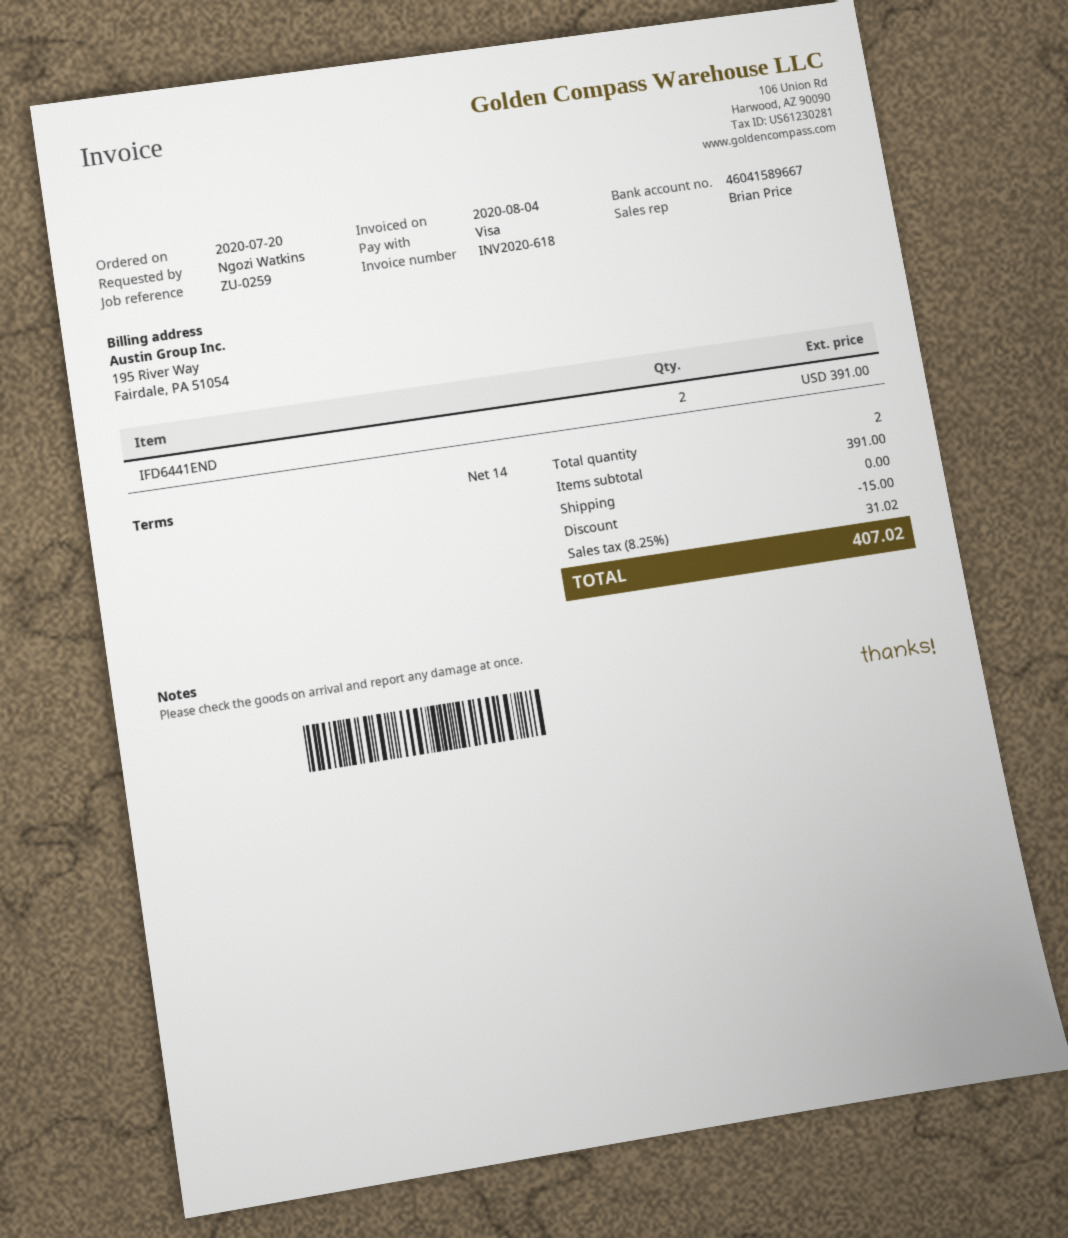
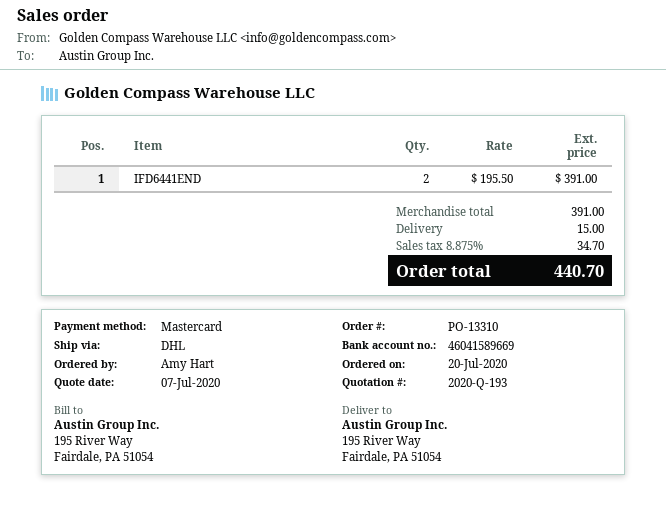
ordered by: Ngozi Watkins -> Amy Hart
payment method: Visa -> Mastercard
bank account: 46041589667 -> 46041589669
discount: 15.00 -> none
shipping: 0.00 -> 15.00
tax: 8.25% = 31.02 -> 8.875% = 34.70
total: 407.02 -> 440.70

